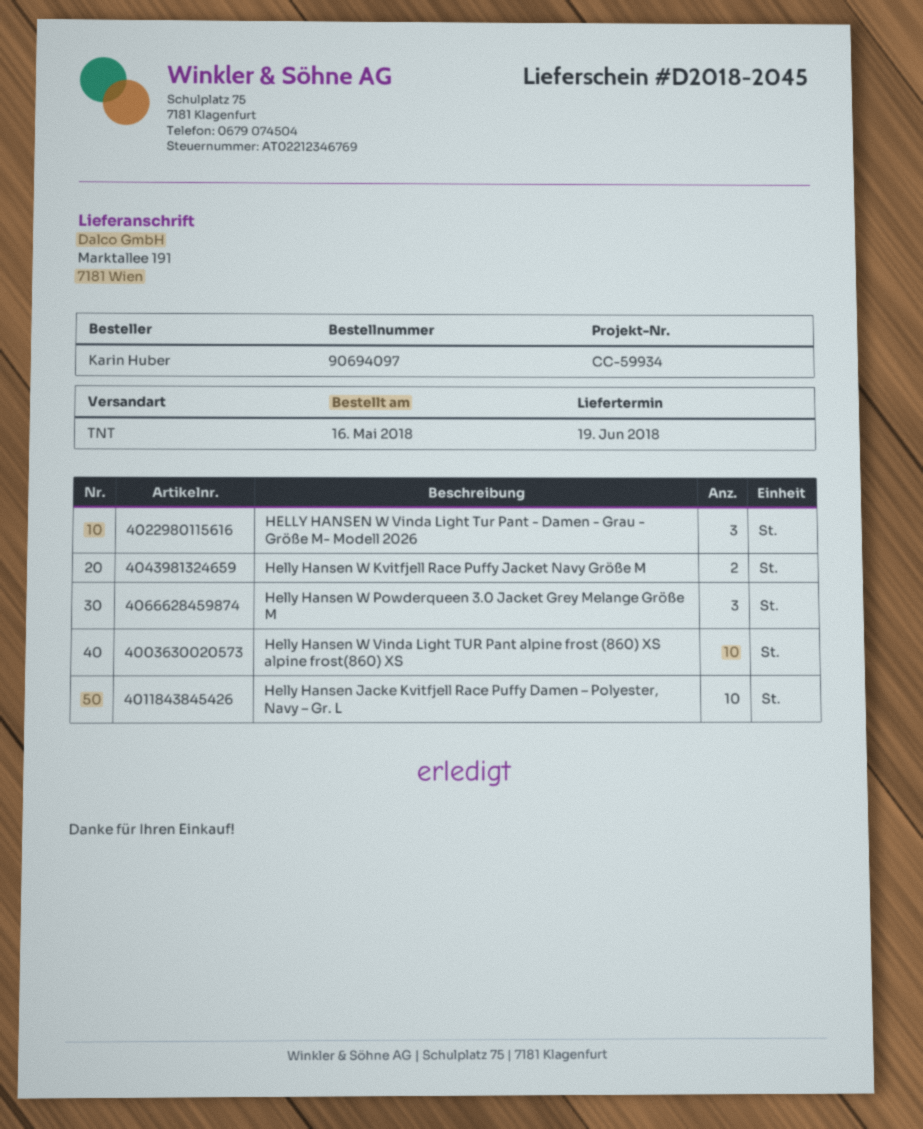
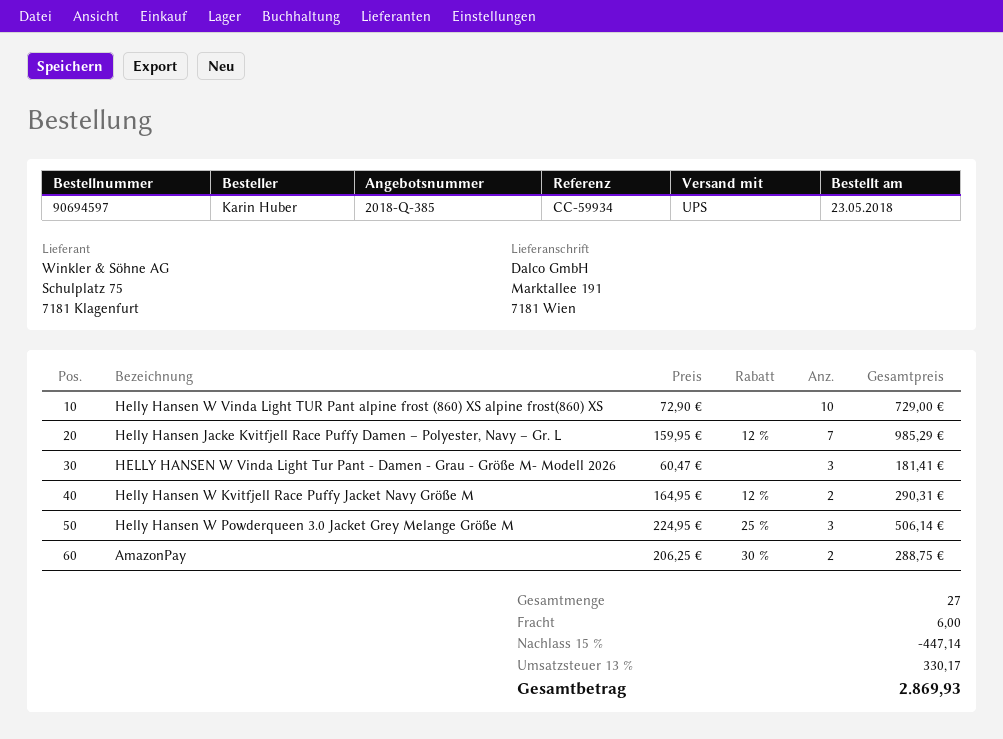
order number: 90694097 -> 90694597
order date: 2018-05-16 -> 2018-05-23
shipping method: TNT -> UPS
Helly Hansen Jacke Kvitfjell Race Puffy Damen – Polyester, Navy – Gr. L: 10 -> 7
AmazonPay: none -> 2

